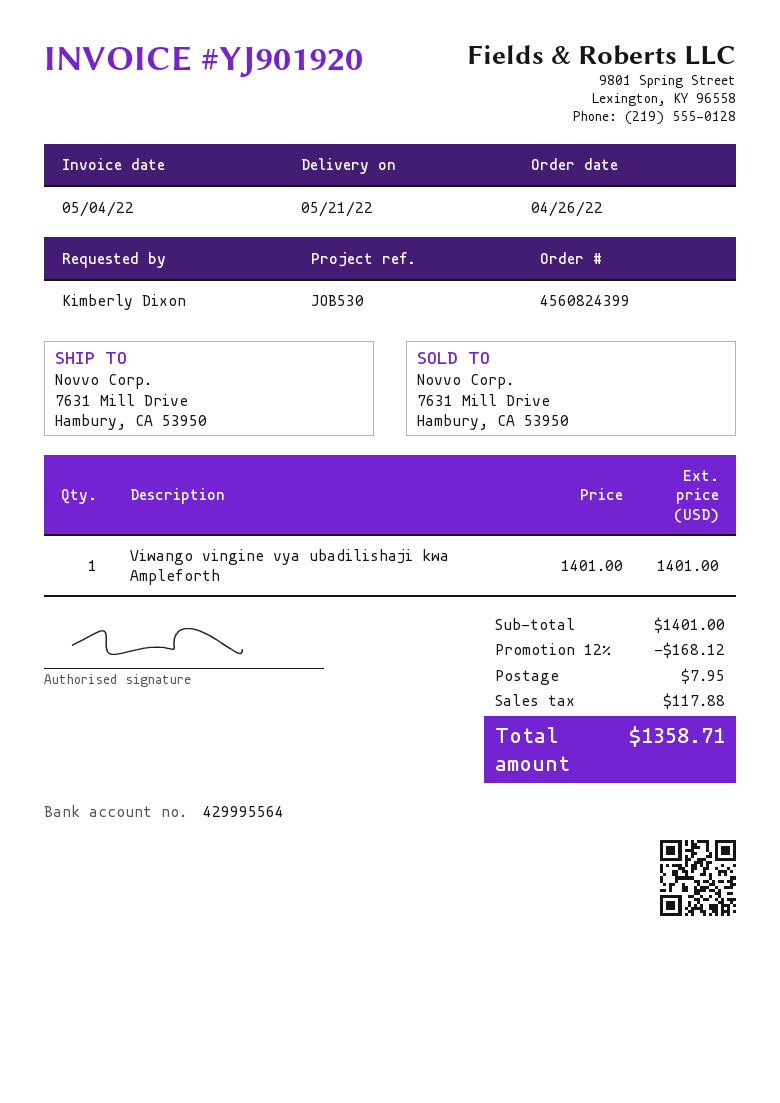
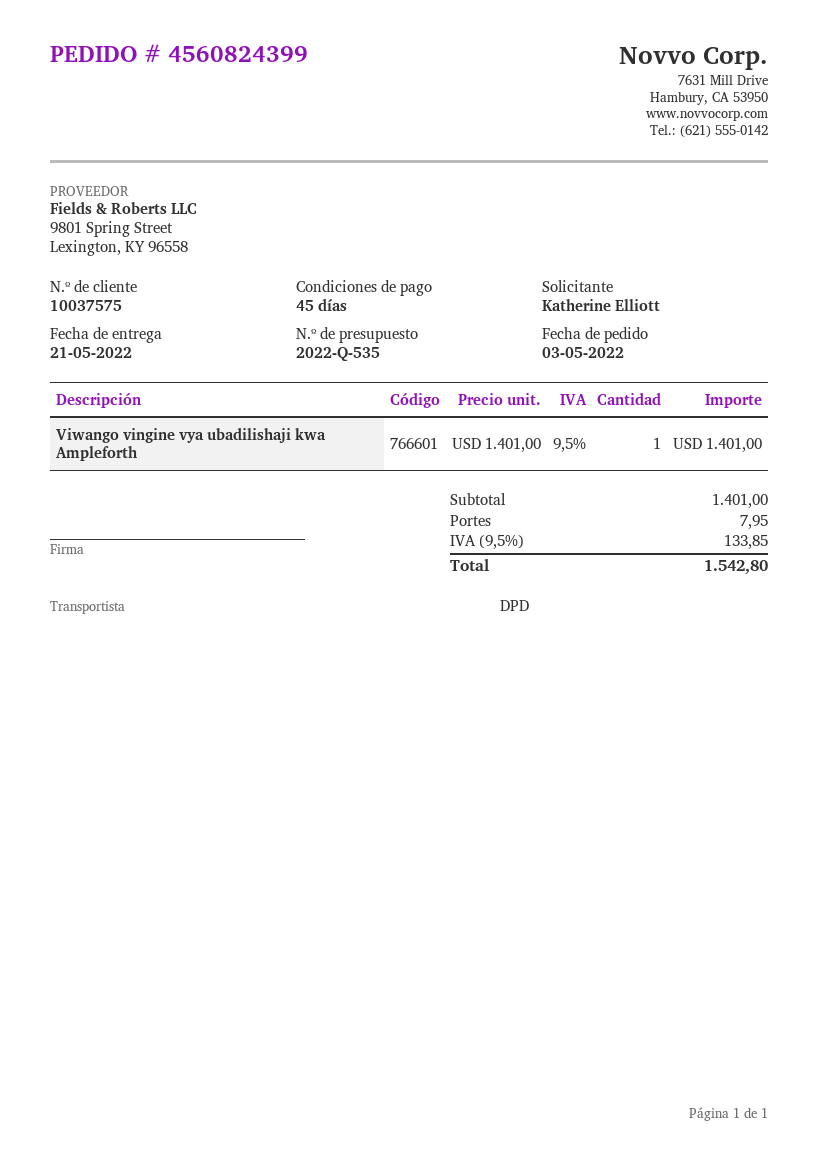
order date: 2022-04-26 -> 2022-05-03
ordered by: Kimberly Dixon -> Katherine Elliott
discount: 12% = 168.12 -> none
tax: 117.88 -> 133.85
total: 1358.71 -> 1542.80

